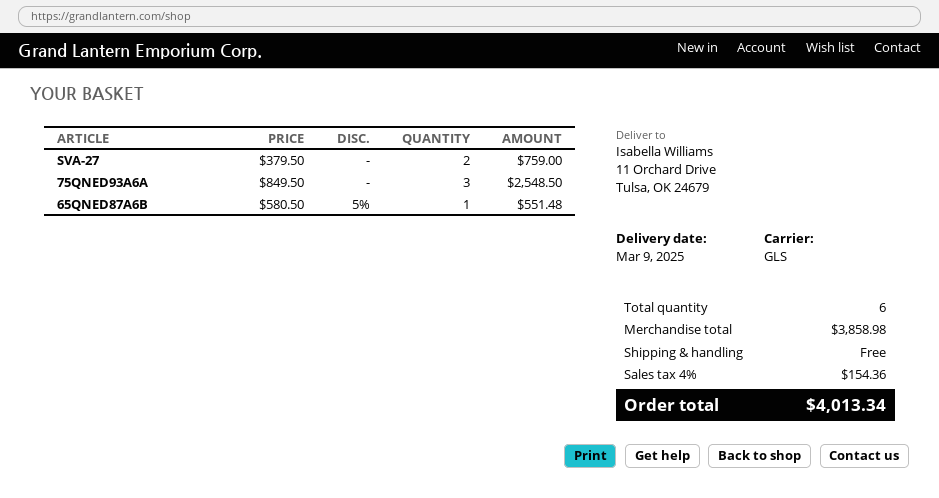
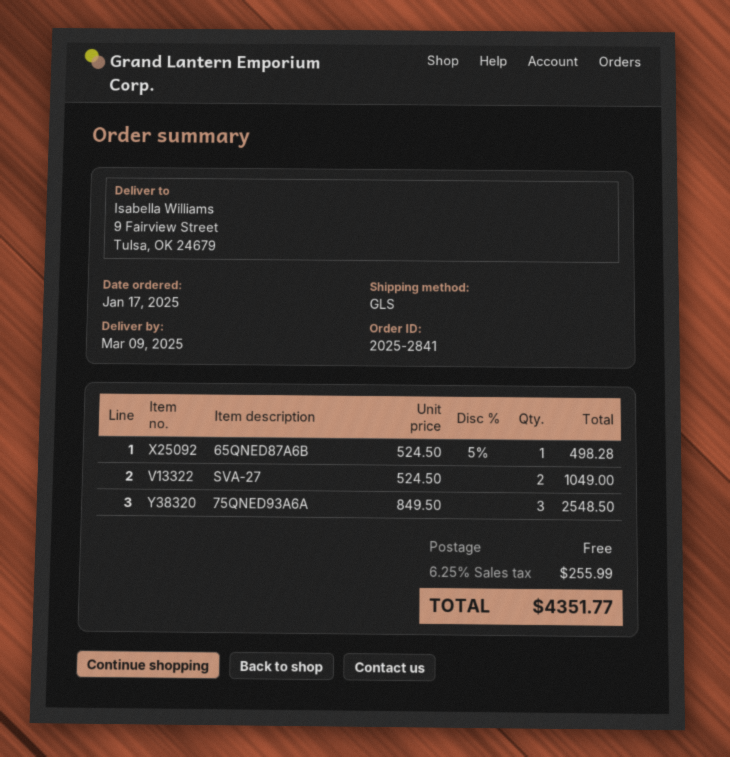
ship to: 11 Orchard Drive, Tulsa, OK 24679 -> 9 Fairview Street, Tulsa, OK 24679
SVA-27: 2 x 379.50 = 759.00 -> 2 x 524.50 = 1049.00
65QNED87A6B: 1 x 580.50 - 5% = 551.48 -> 1 x 524.50 - 5% = 498.28
tax: 4% = 154.36 -> 6.25% = 255.99
total: 4013.34 -> 4351.77

